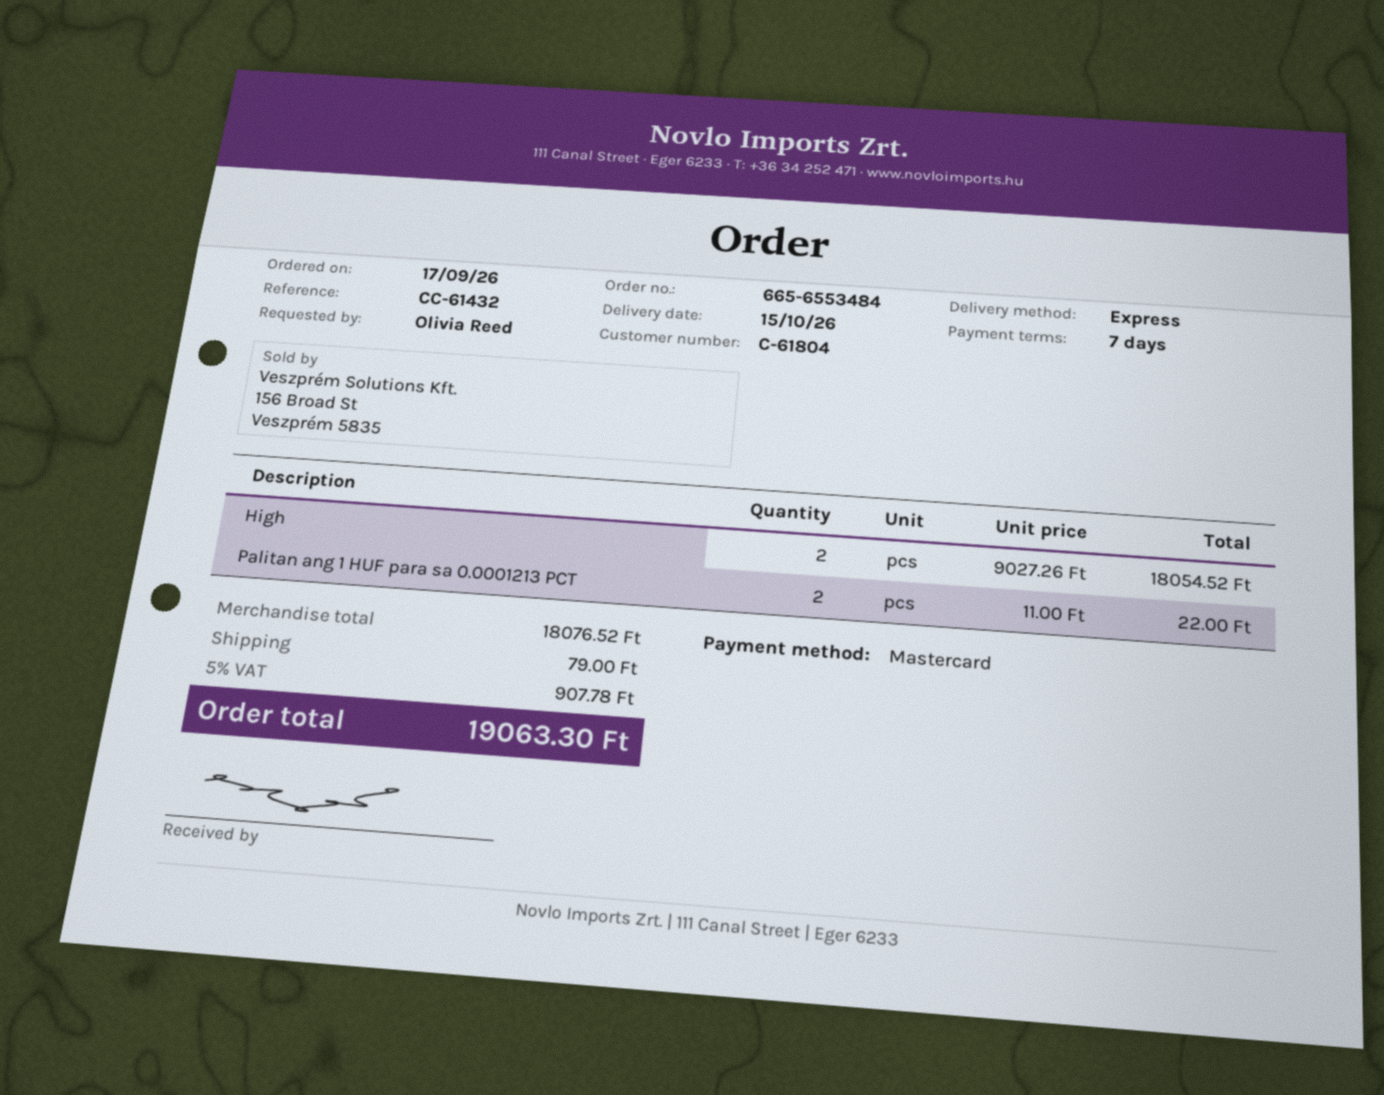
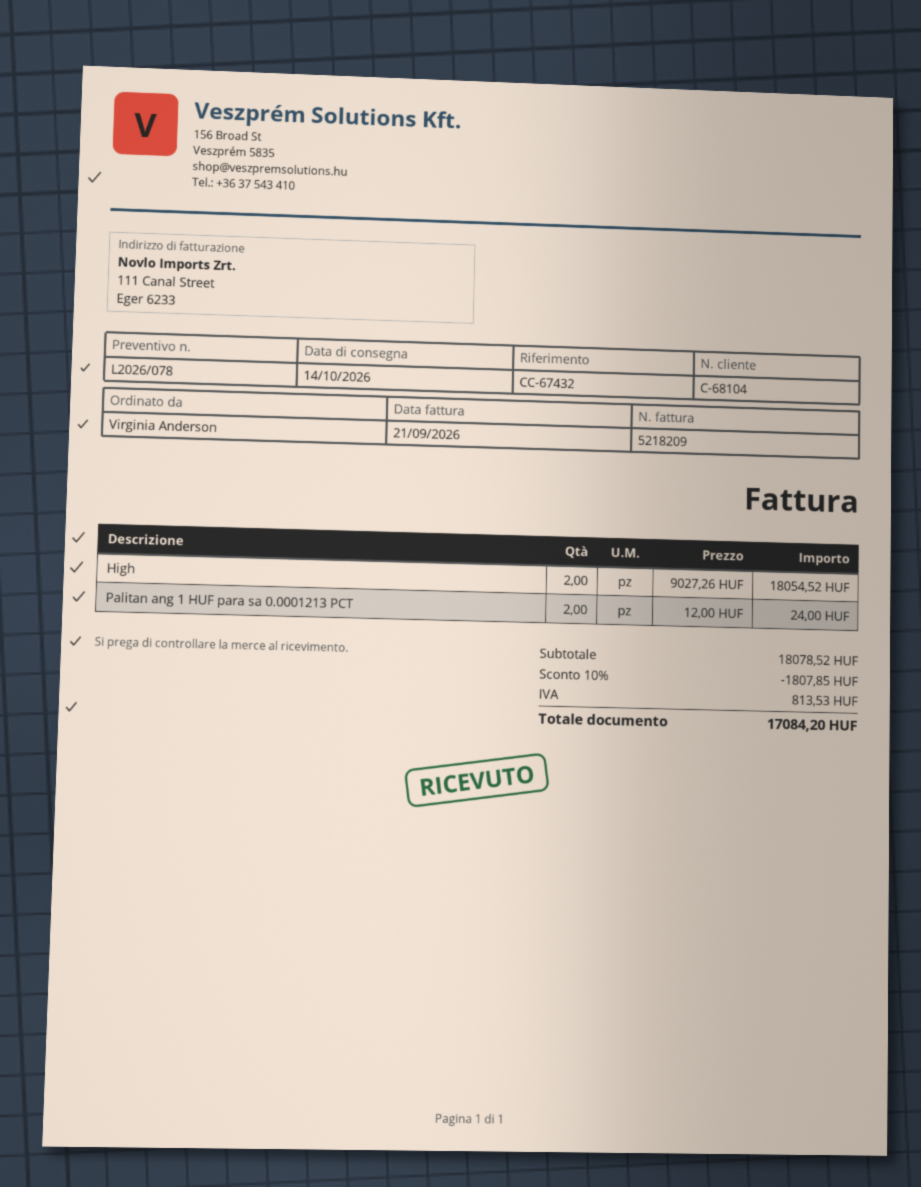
delivery date: 2026-10-15 -> 2026-10-14
customer number: C-61804 -> C-68104
reference: CC-61432 -> CC-67432
ordered by: Olivia Reed -> Virginia Anderson
Palitan ang 1 HUF para sa 0.0001213 PCT: 2 x 11.00 = 22.00 -> 2 x 12.00 = 24.00
subtotal: 18076.52 -> 18078.52
discount: none -> 10% = 1807.85
shipping: 79.00 -> none
tax: 907.78 -> 813.53
total: 19063.30 -> 17084.20

